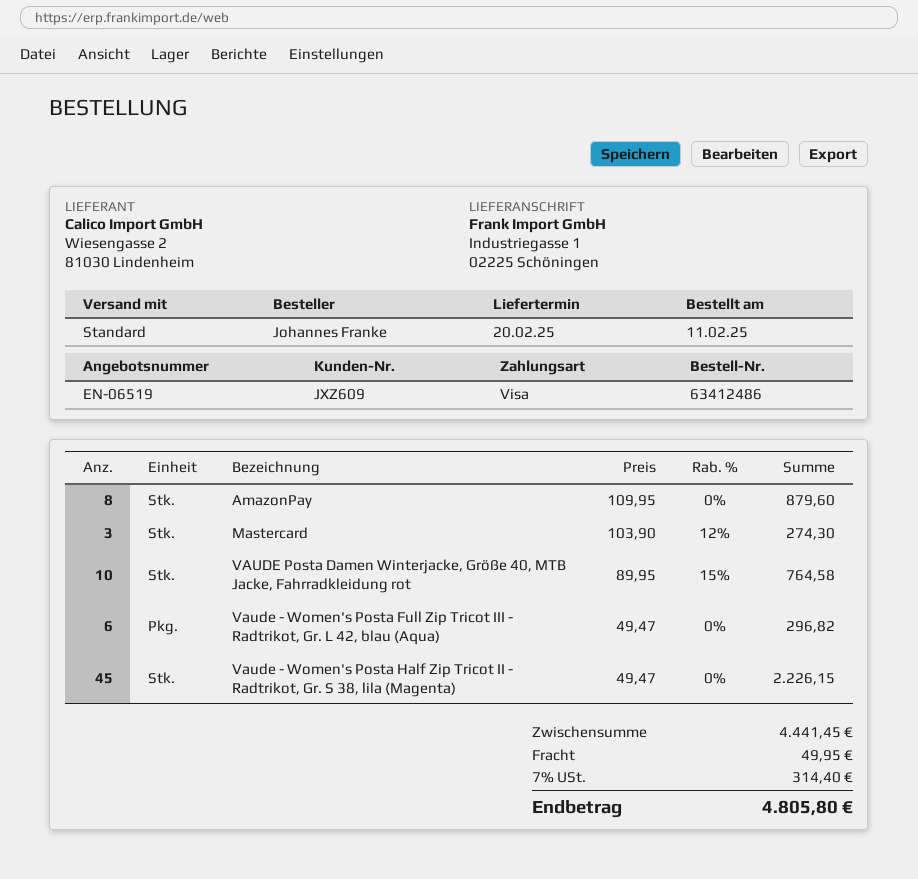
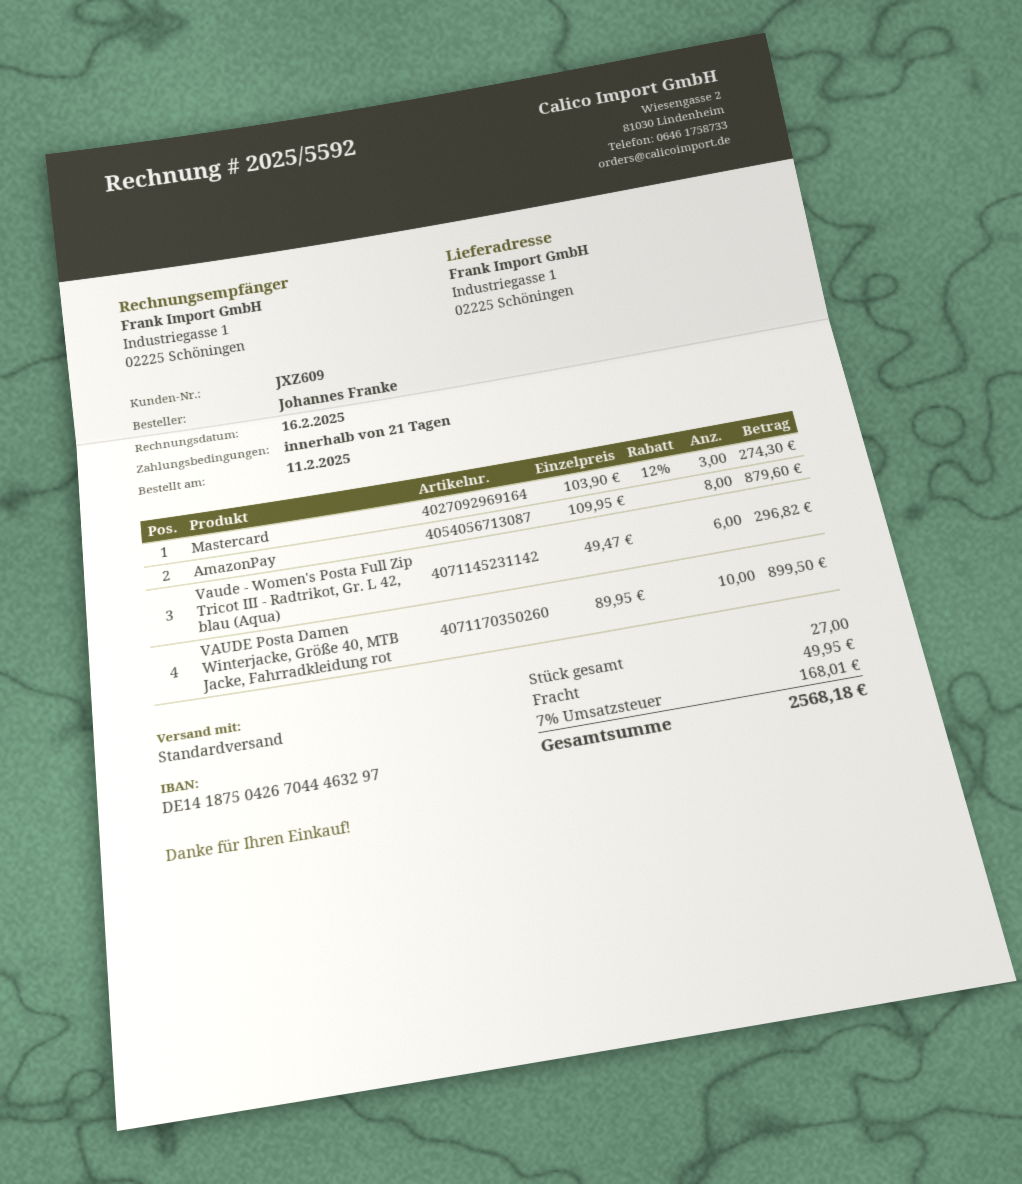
VAUDE Posta Damen Winterjacke, Größe 40, MTB Jacke, Fahrradkleidung rot: 10 x 89.95 - 15% = 764.58 -> 10 x 89.95 = 899.50
Vaude - Women's Posta Half Zip Tricot II - Radtrikot, Gr. S 38, lila (Magenta): 45 x 49.47 = 2226.15 -> none
tax: 7% = 314.40 -> 7% = 168.01
total: 4805.80 -> 2568.18

